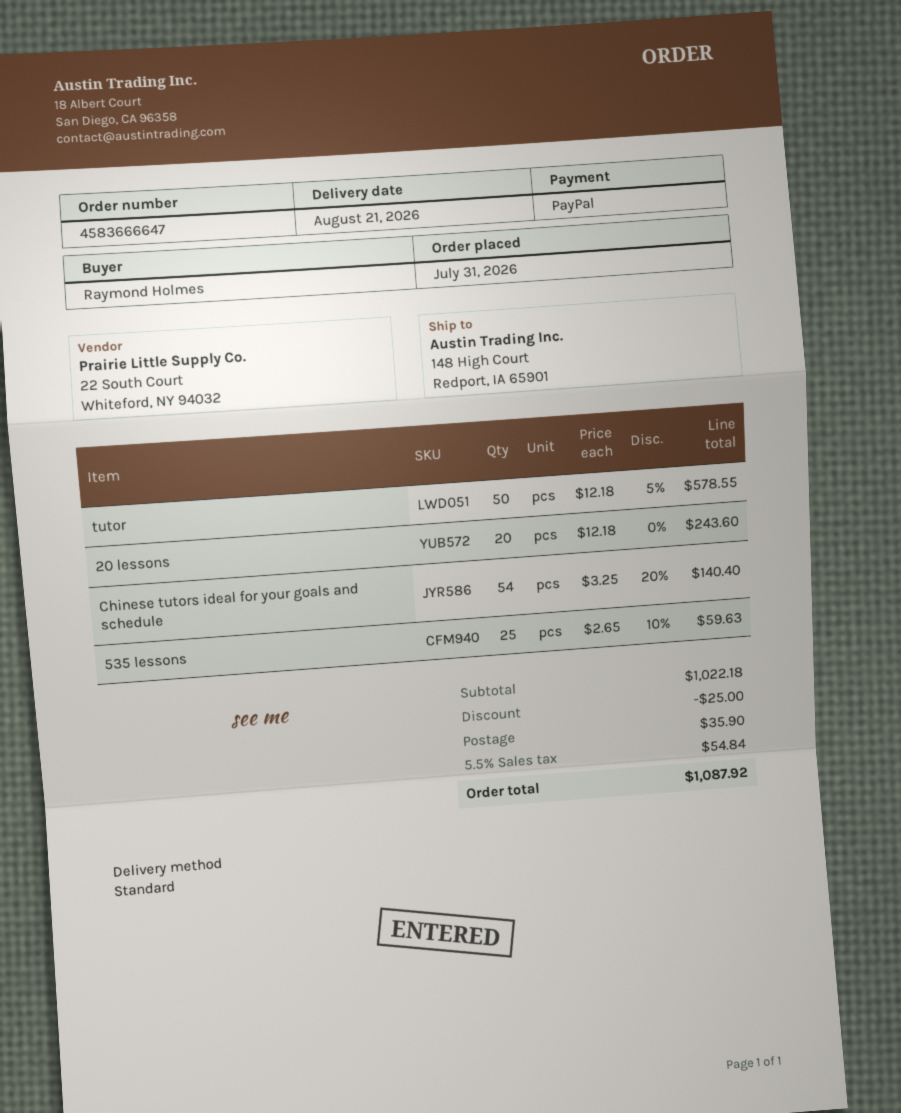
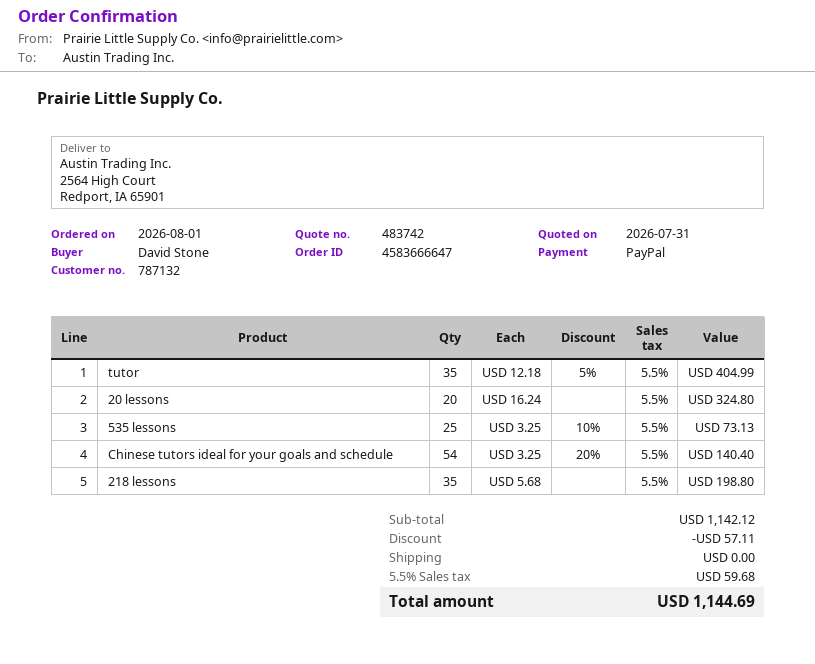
order date: 2026-07-31 -> 2026-08-01
ordered by: Raymond Holmes -> David Stone
ship to: 148 High Court, Redport, IA 65901 -> 2564 High Court, Redport, IA 65901
tutor: 50 x 12.18 - 5% = 578.55 -> 35 x 12.18 - 5% = 404.99
20 lessons: 20 x 12.18 = 243.60 -> 20 x 16.24 = 324.80
535 lessons: 25 x 2.65 - 10% = 59.63 -> 25 x 3.25 - 10% = 73.13
218 lessons: none -> 35 x 5.68 = 198.80
subtotal: 1022.18 -> 1142.12
discount: 25.00 -> 57.11
shipping: 35.90 -> 0.00
tax: 5.5% = 54.84 -> 5.5% = 59.68
total: 1087.92 -> 1144.69

